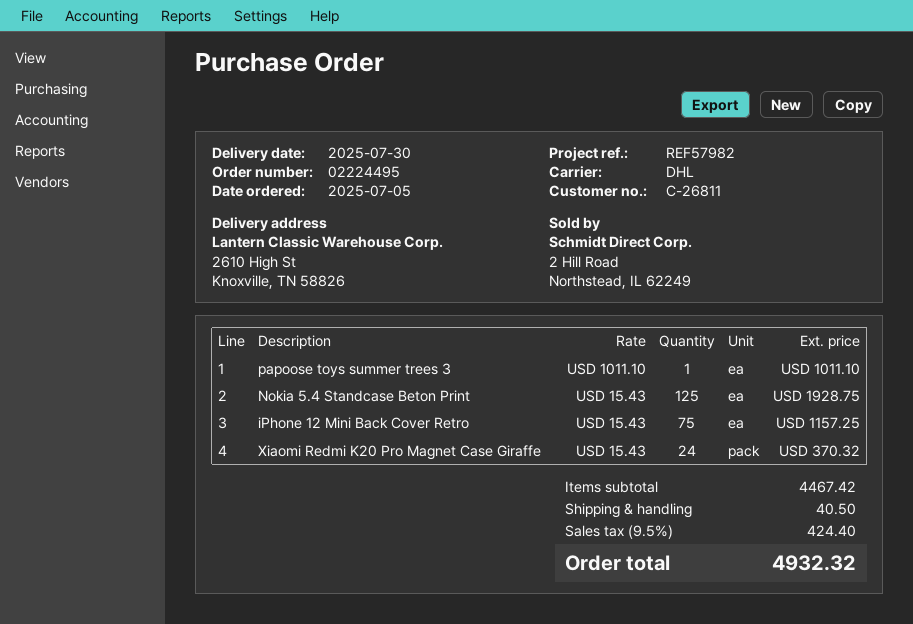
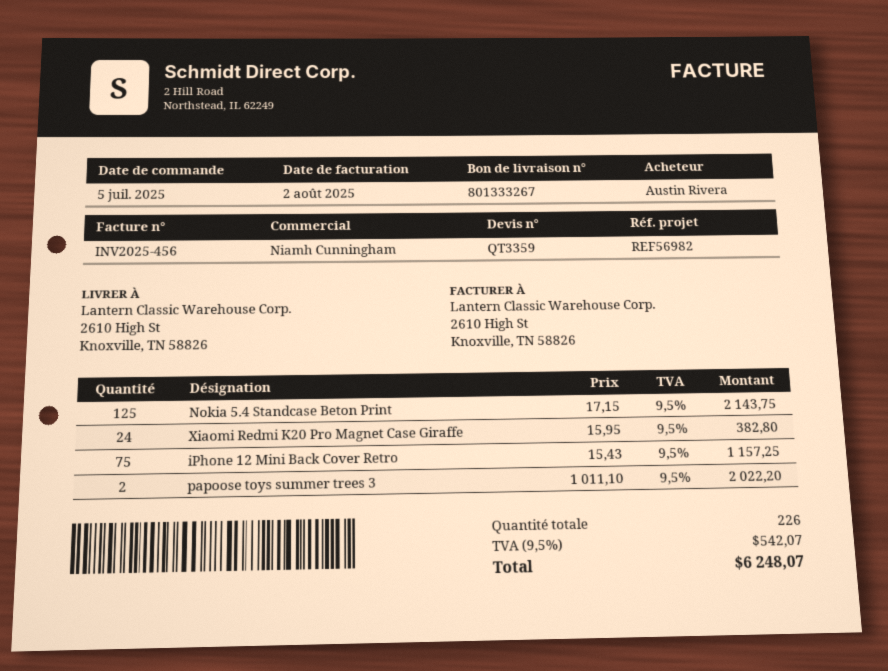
reference: REF57982 -> REF56982
papoose toys summer trees 3: 1 x 1011.10 = 1011.10 -> 2 x 1011.10 = 2022.20
Nokia 5.4 Standcase Beton Print: 125 x 15.43 = 1928.75 -> 125 x 17.15 = 2143.75
Xiaomi Redmi K20 Pro Magnet Case Giraffe: 24 x 15.43 = 370.32 -> 24 x 15.95 = 382.80
shipping: 40.50 -> none
tax: 9.5% = 424.40 -> 9.5% = 542.07
total: 4932.32 -> 6248.07

